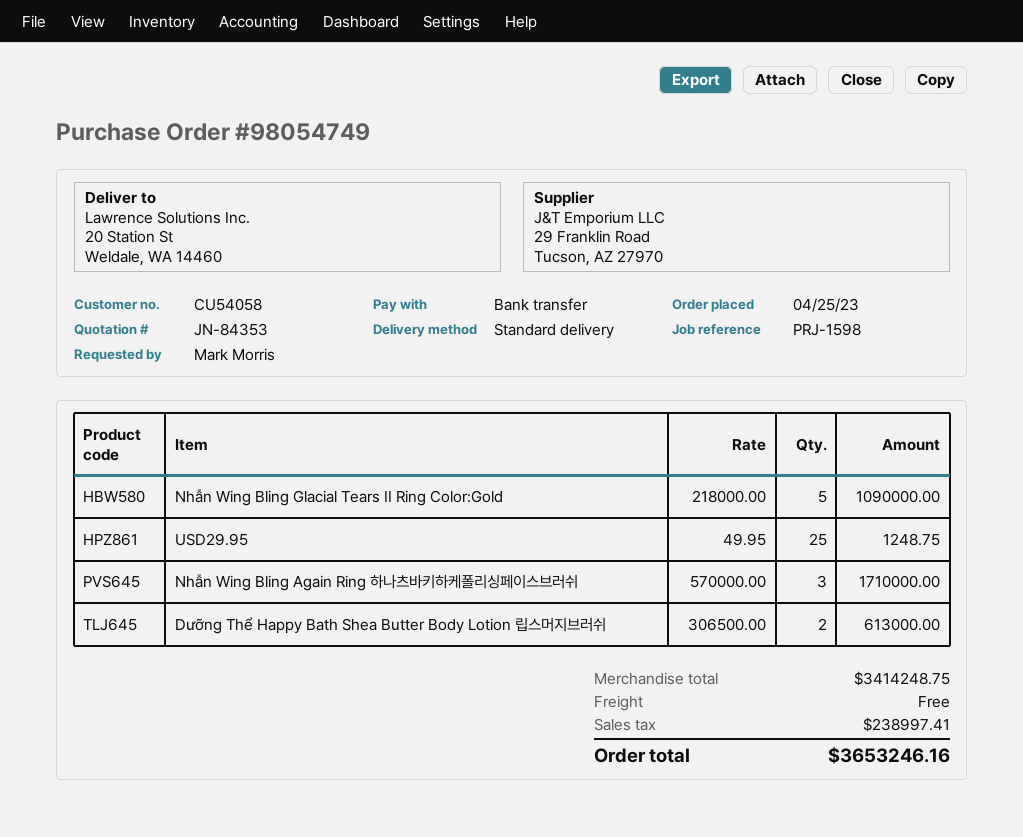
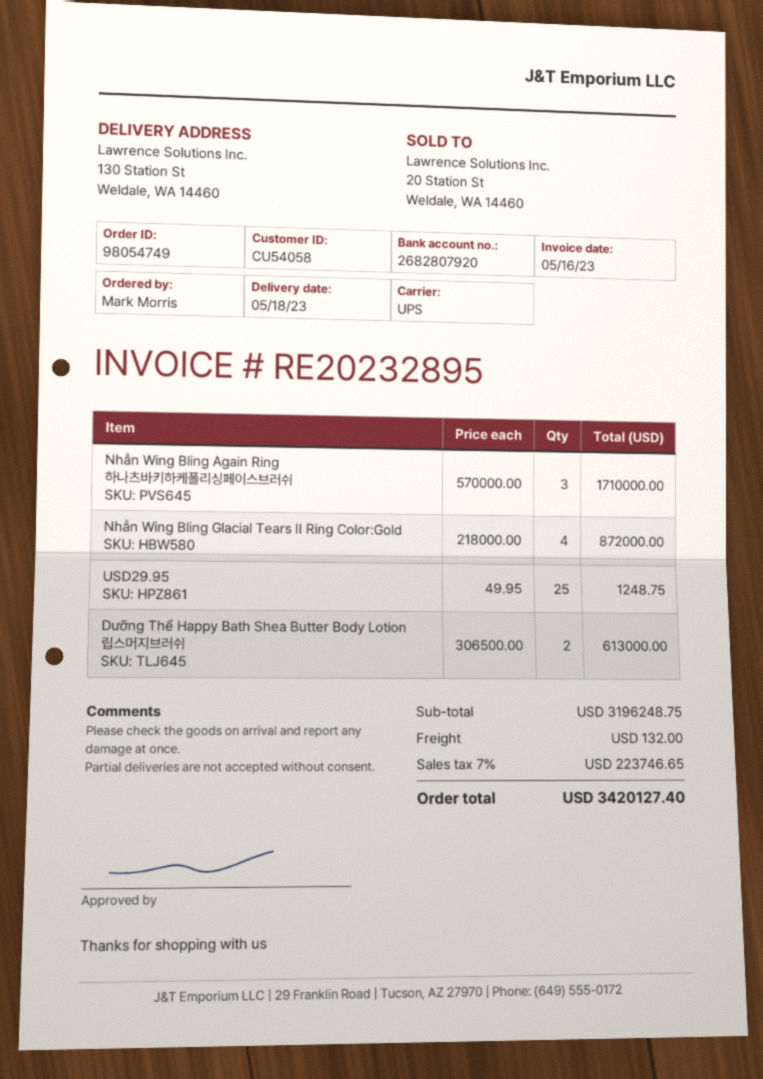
shipping method: standard -> UPS
ship to: 20 Station St, Weldale, WA 14460 -> 130 Station St, Weldale, WA 14460
Nhẫn Wing Bling Glacial Tears II Ring Color:Gold: 5 x 218000.00 = 1090000.00 -> 4 x 218000.00 = 872000.00
subtotal: 3414248.75 -> 3196248.75
shipping: 0.00 -> 132.00
tax: 238997.41 -> 223746.65
total: 3653246.16 -> 3420127.40

